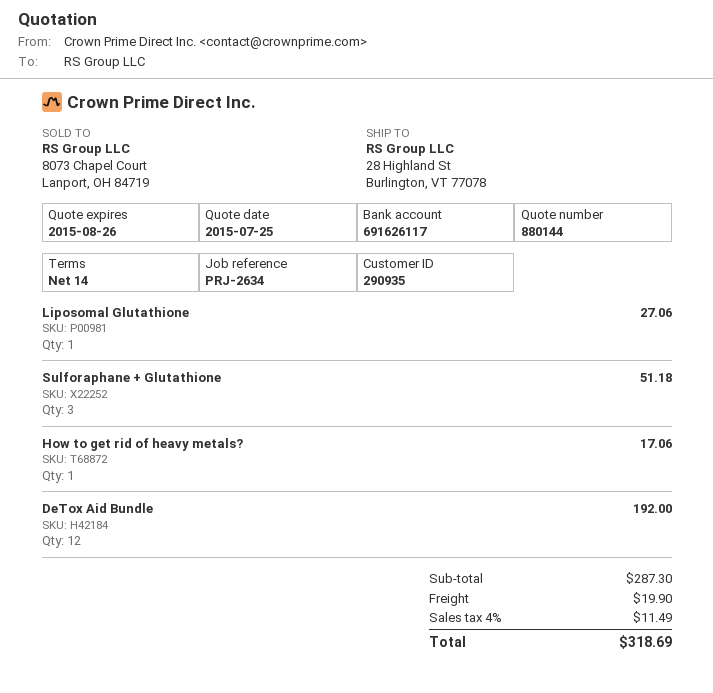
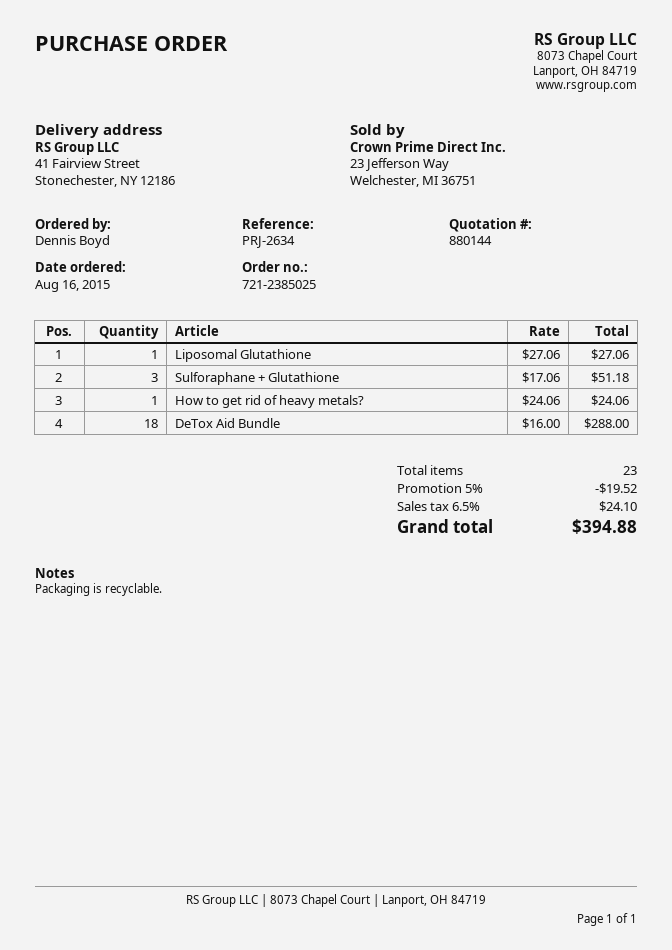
ship to: 28 Highland St, Burlington, VT 77078 -> 41 Fairview Street, Stonechester, NY 12186
How to get rid of heavy metals?: 1 for 17.06 -> 1 for 24.06
DeTox Aid Bundle: 12 for 192.00 -> 18 for 288.00
discount: none -> 5% = 19.52
shipping: 19.90 -> none
tax: 4% = 11.49 -> 6.5% = 24.10
total: 318.69 -> 394.88

